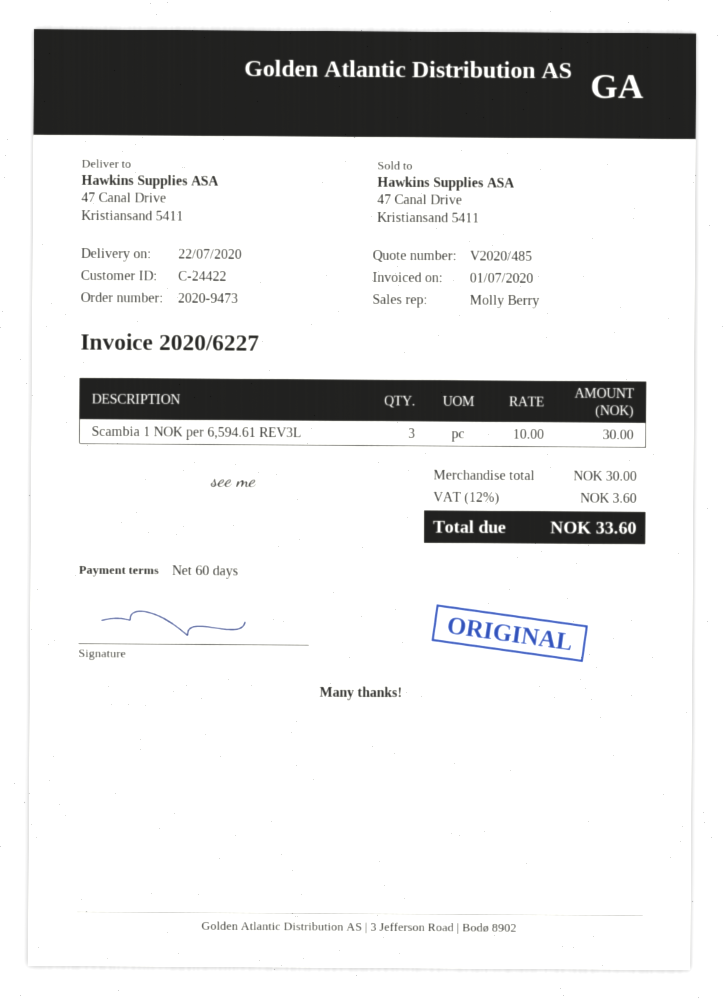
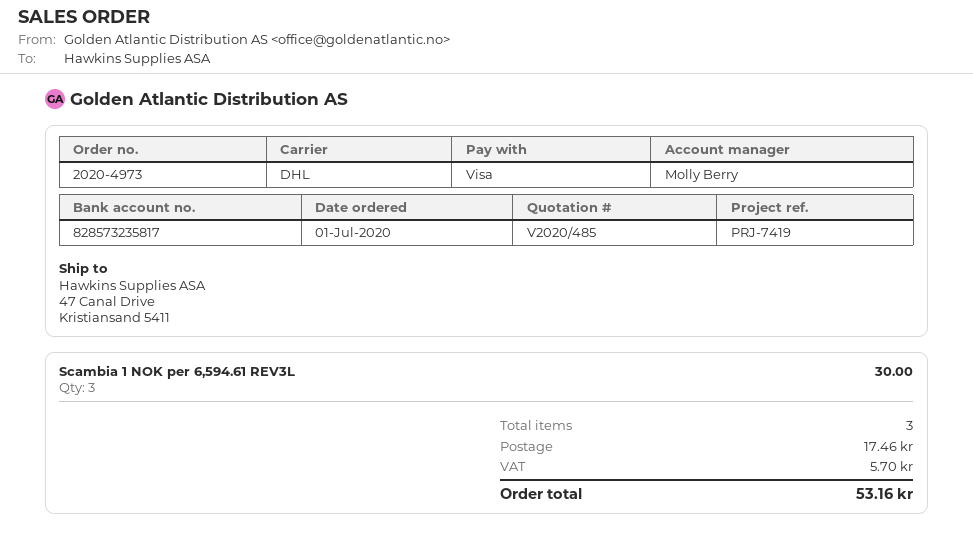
order number: 2020-9473 -> 2020-4973
shipping: none -> 17.46
tax: 3.60 -> 5.70
total: 33.60 -> 53.16

